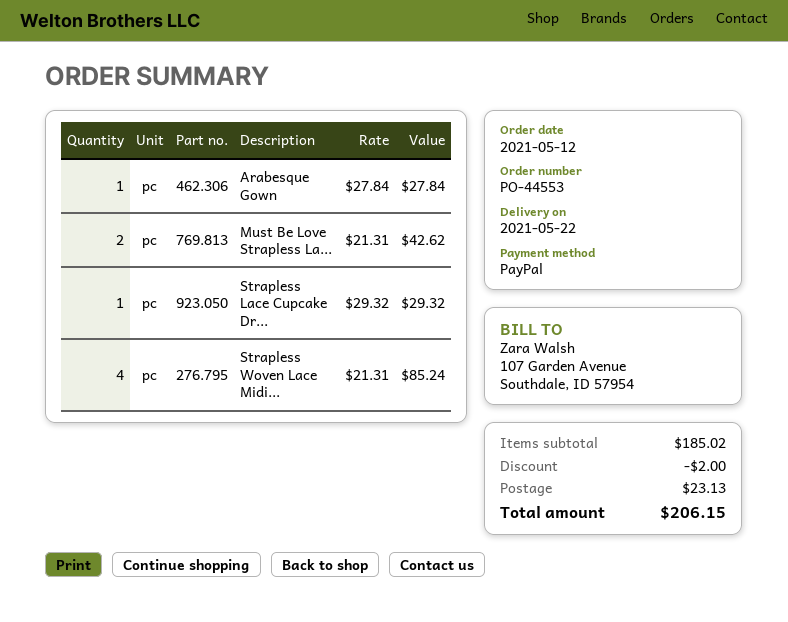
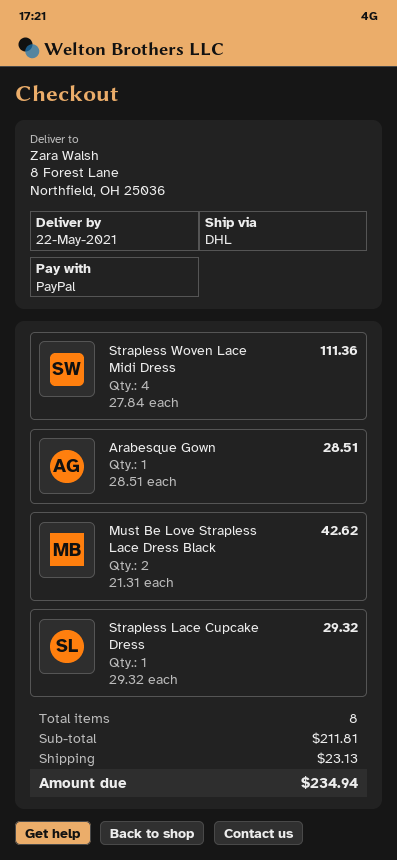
Arabesque Gown: 1 x 27.84 = 27.84 -> 1 x 28.51 = 28.51
Strapless Woven Lace Midi...: 4 x 21.31 = 85.24 -> 4 x 27.84 = 111.36
subtotal: 185.02 -> 211.81
discount: 2.00 -> none
total: 206.15 -> 234.94

